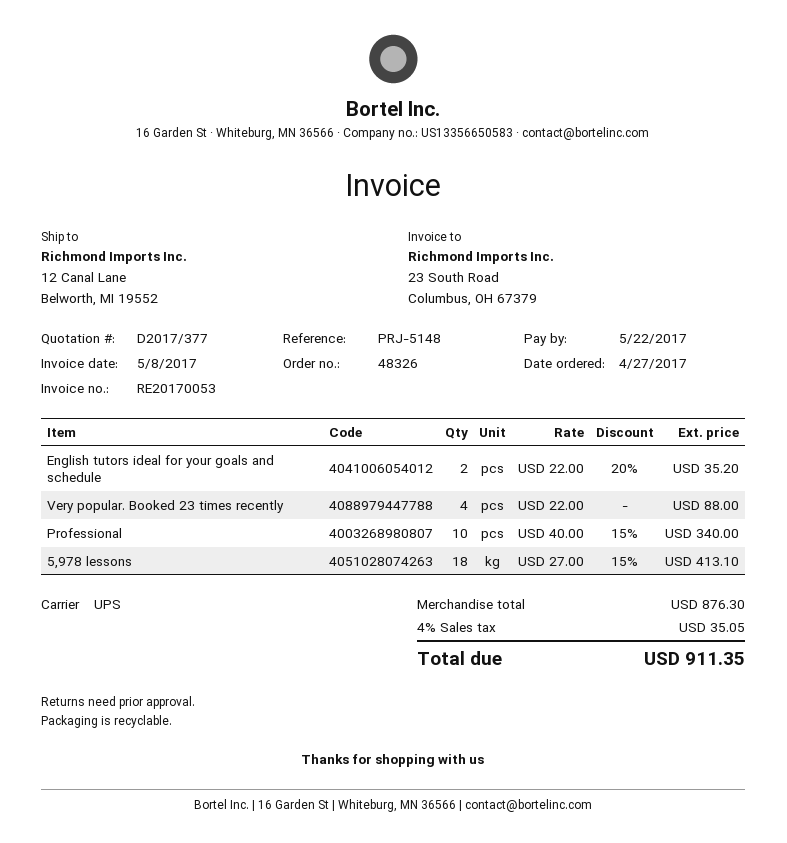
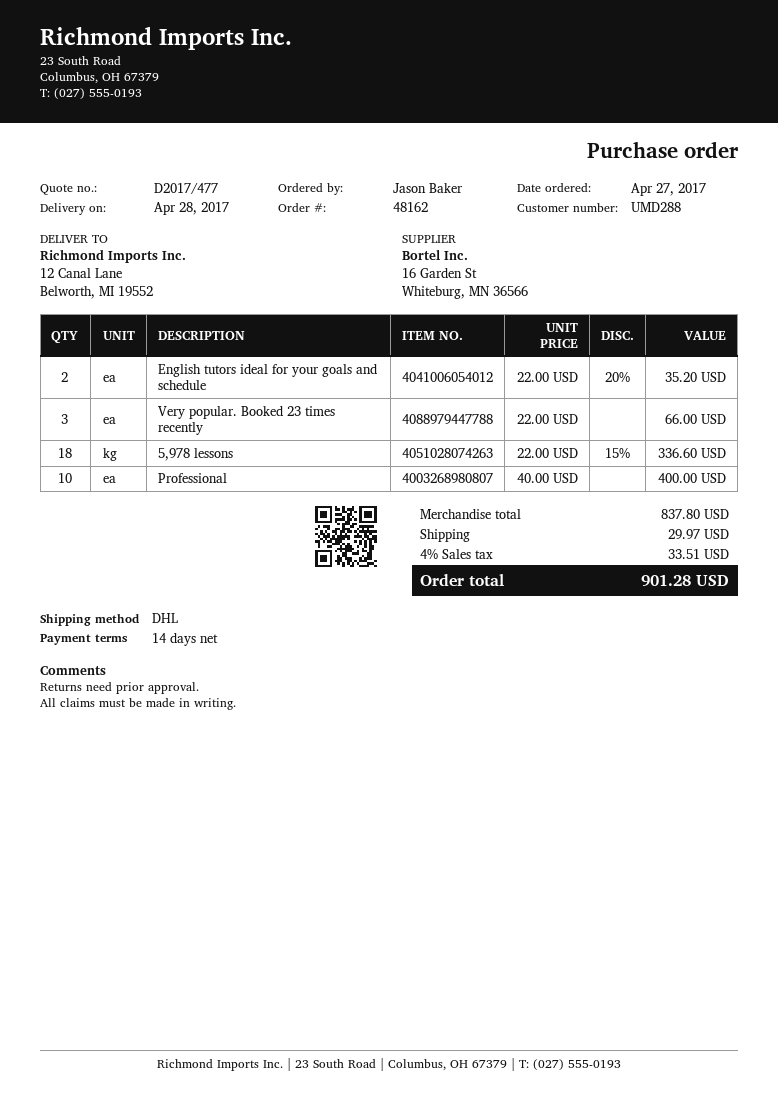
quote number: D2017/377 -> D2017/477
order number: 48326 -> 48162
shipping method: UPS -> DHL
Very popular. Booked 23 times recently: 4 x 22.00 = 88.00 -> 3 x 22.00 = 66.00
Professional: 10 x 40.00 - 15% = 340.00 -> 10 x 40.00 = 400.00
5,978 lessons: 18 x 27.00 - 15% = 413.10 -> 18 x 22.00 - 15% = 336.60
subtotal: 876.30 -> 837.80
shipping: none -> 29.97
tax: 4% = 35.05 -> 4% = 33.51
total: 911.35 -> 901.28

